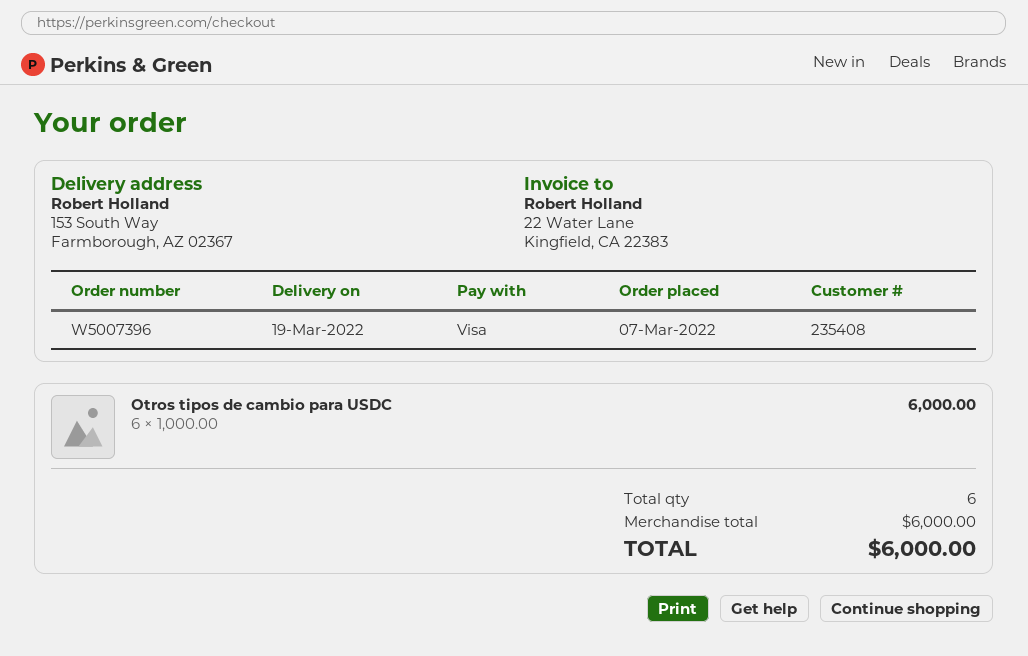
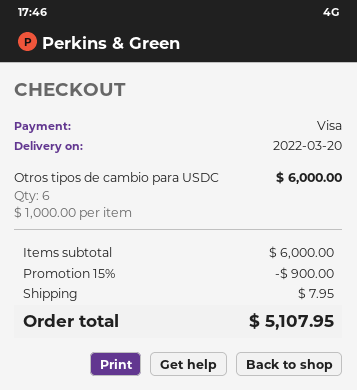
delivery date: 2022-03-19 -> 2022-03-20
discount: none -> 15% = 900.00
shipping: none -> 7.95
total: 6000.00 -> 5107.95

